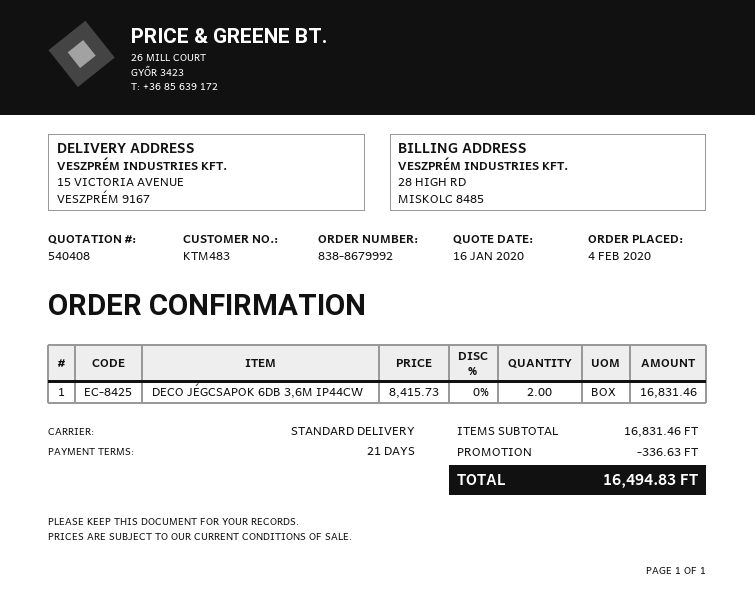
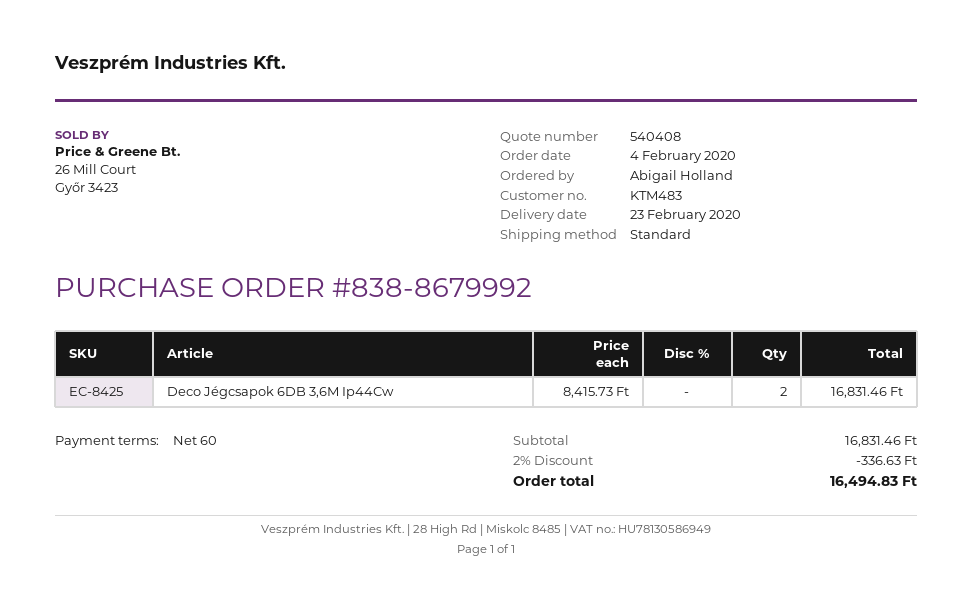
payment terms: 21 days -> 60 days

